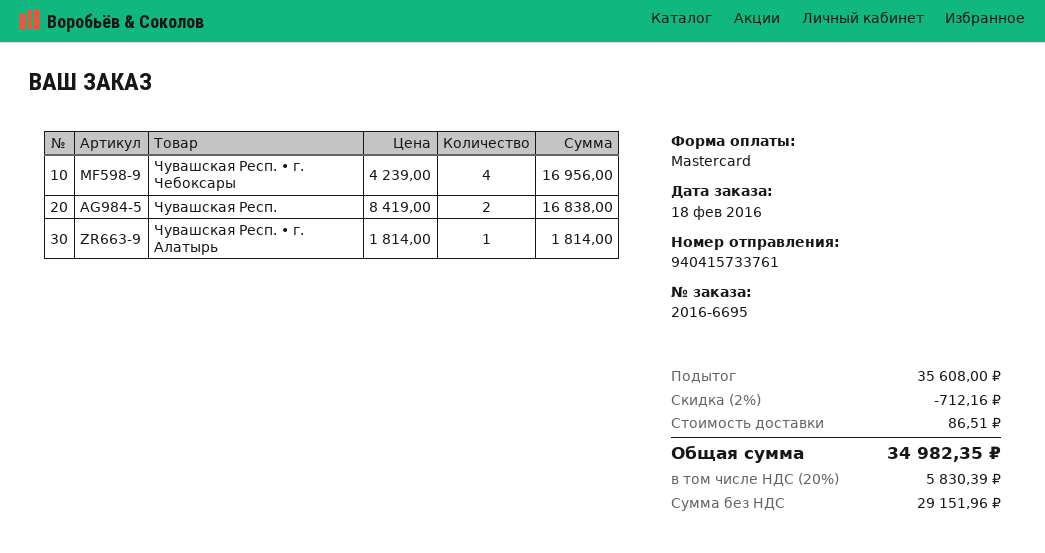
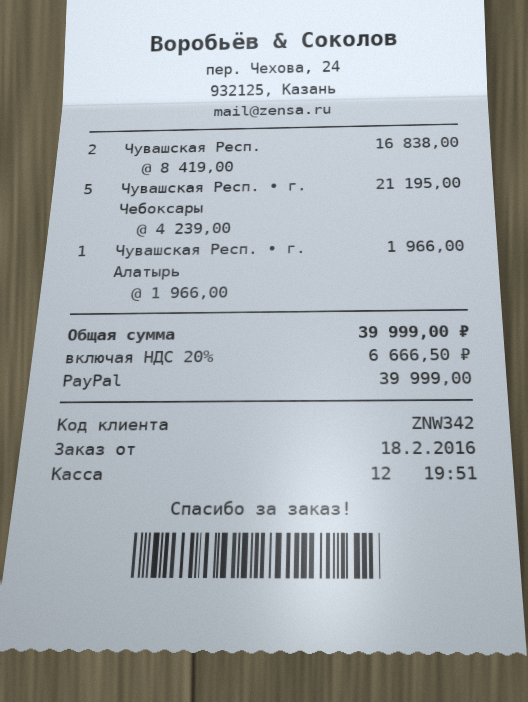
payment method: Mastercard -> PayPal
Чувашская Респ. • г. Чебоксары: 4 x 4239.00 = 16956.00 -> 5 x 4239.00 = 21195.00
Чувашская Респ. • г. Алатырь: 1 x 1814.00 = 1814.00 -> 1 x 1966.00 = 1966.00
discount: 2% = 712.16 -> none
shipping: 86.51 -> none
tax: 20% = 5830.39 -> 20% = 6666.50
total: 34982.35 -> 39999.00

